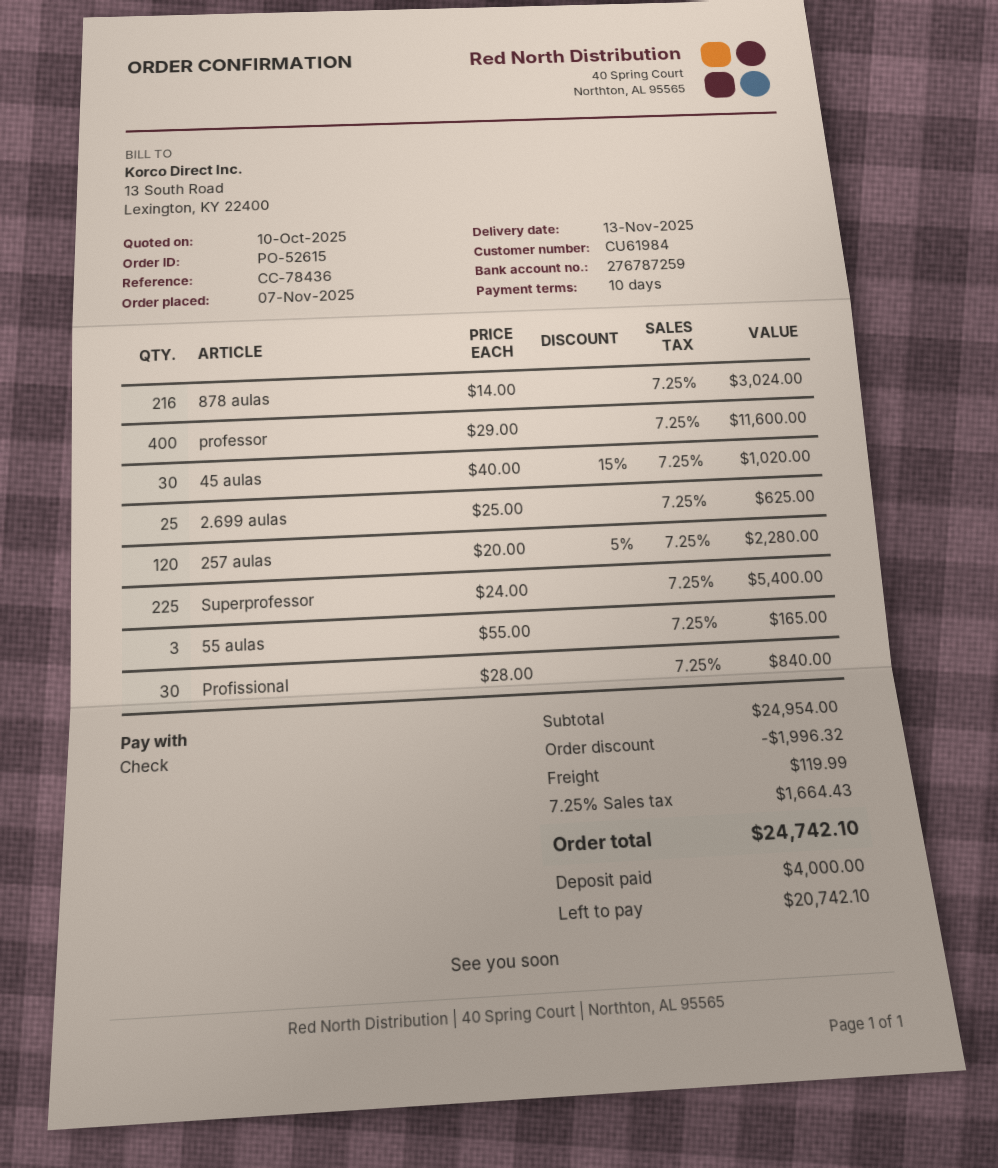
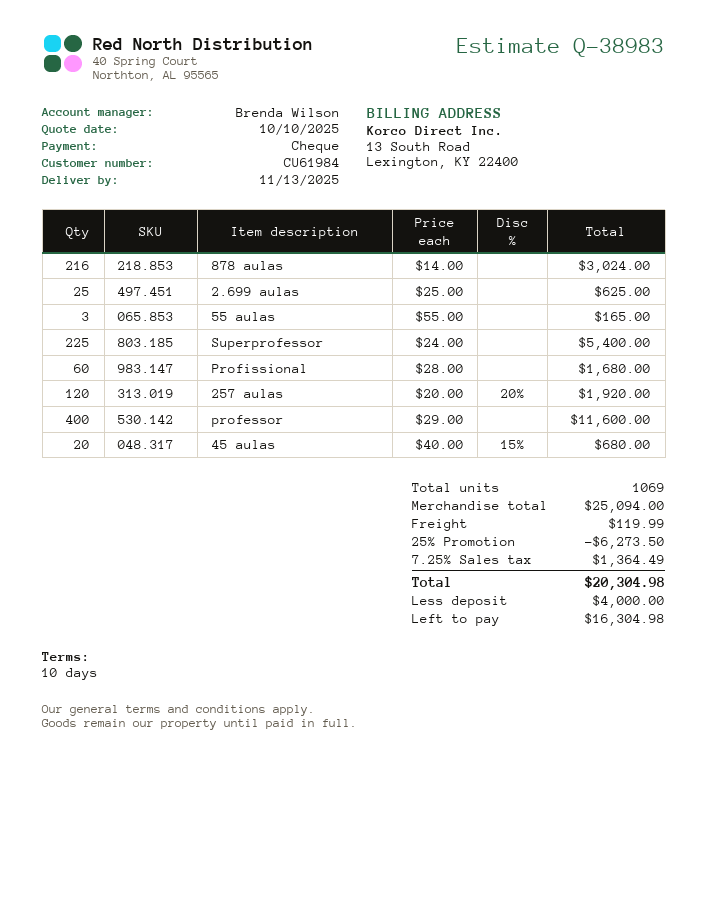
45 aulas: 30 x 40.00 - 15% = 1020.00 -> 20 x 40.00 - 15% = 680.00
257 aulas: 120 x 20.00 - 5% = 2280.00 -> 120 x 20.00 - 20% = 1920.00
Profissional: 30 x 28.00 = 840.00 -> 60 x 28.00 = 1680.00
subtotal: 24954.00 -> 25094.00
discount: 1996.32 -> 6273.50
tax: 7.25% = 1664.43 -> 7.25% = 1364.49
total: 24742.10 -> 20304.98
balance: 20742.10 -> 16304.98

